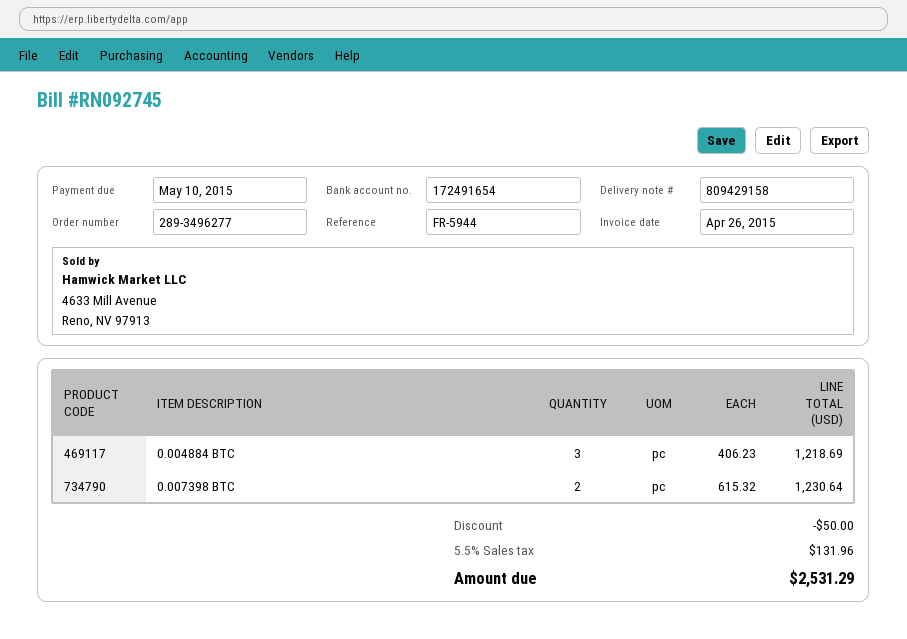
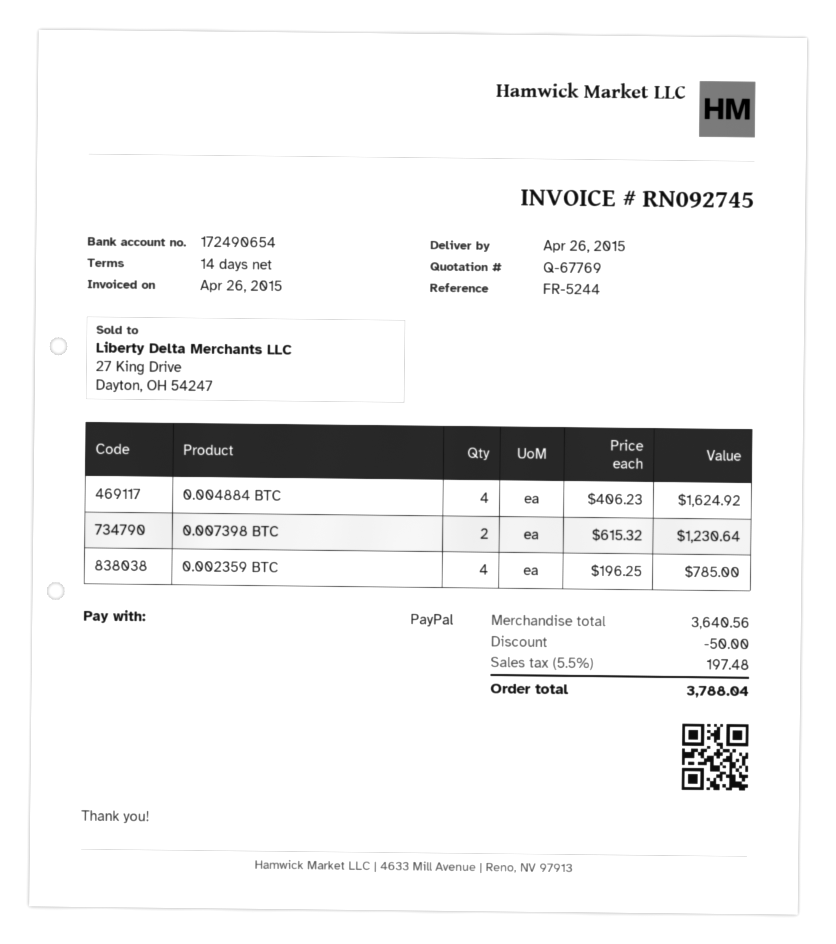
reference: FR-5944 -> FR-5244
bank account: 172491654 -> 172490654
0.004884 BTC: 3 x 406.23 = 1218.69 -> 4 x 406.23 = 1624.92
0.002359 BTC: none -> 4 x 196.25 = 785.00
tax: 5.5% = 131.96 -> 5.5% = 197.48
total: 2531.29 -> 3788.04

